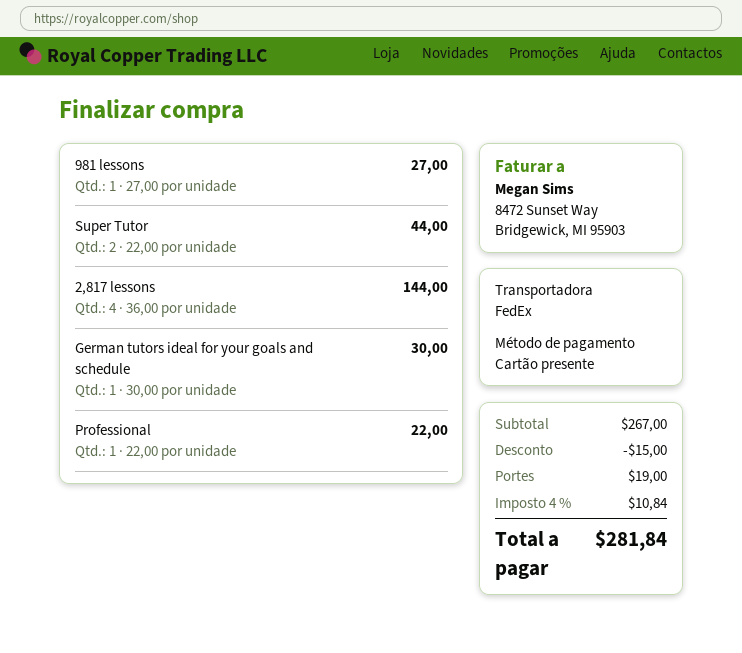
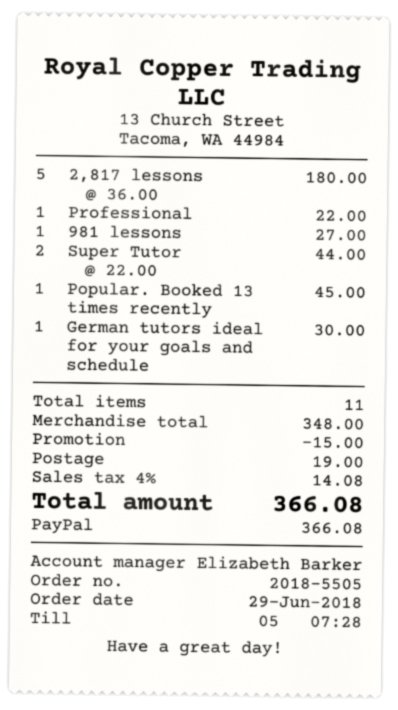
payment method: gift card -> PayPal
2,817 lessons: 4 x 36.00 = 144.00 -> 5 x 36.00 = 180.00
Popular. Booked 13 times recently: none -> 1 x 45.00 = 45.00
subtotal: 267.00 -> 348.00
tax: 4% = 10.84 -> 4% = 14.08
total: 281.84 -> 366.08

